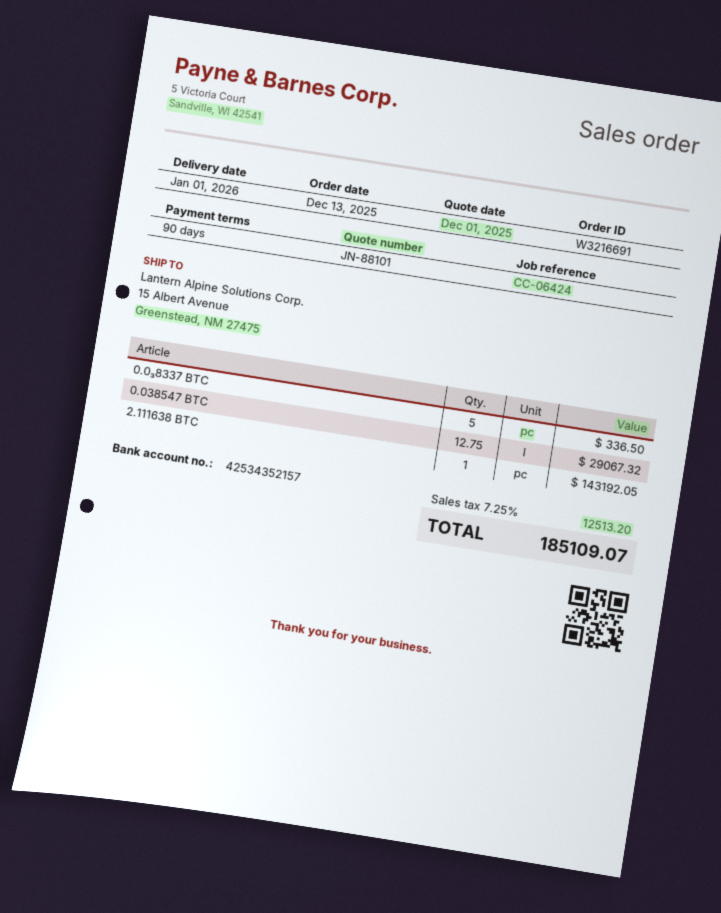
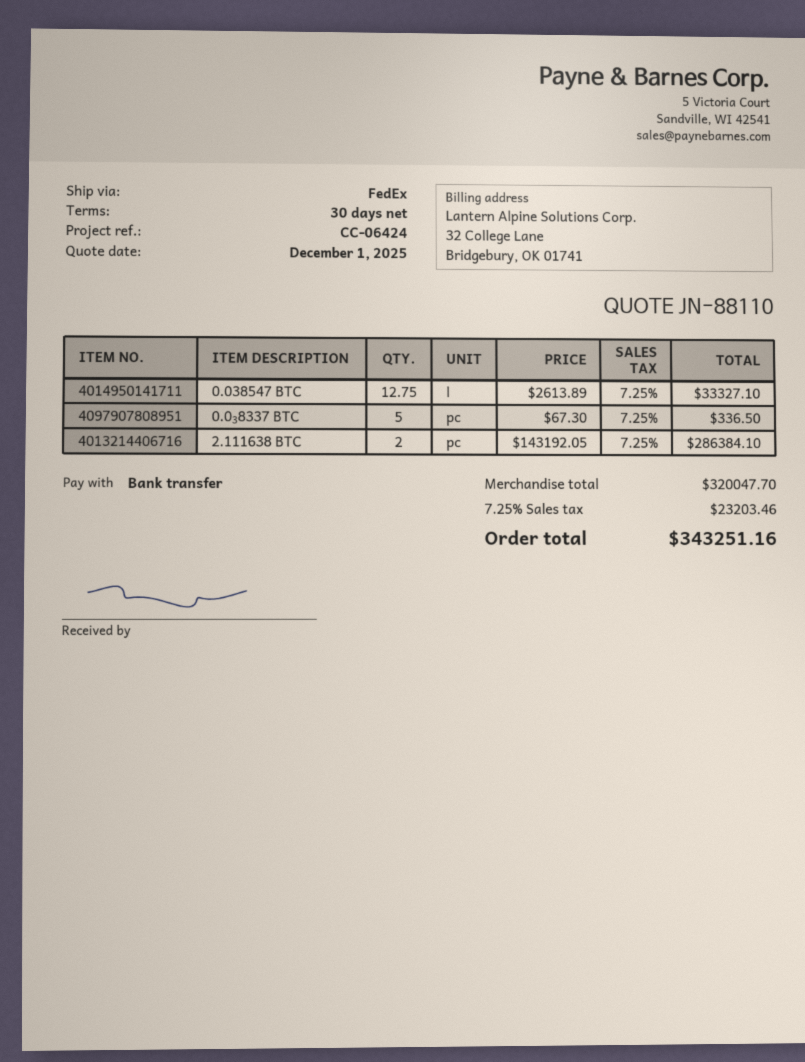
quote number: JN-88101 -> JN-88110
payment terms: 90 days -> 30 days
0.038547 BTC: 12.75 for 29067.32 -> 12.75 for 33327.10
2.111638 BTC: 1 for 143192.05 -> 2 for 286384.10
tax: 7.25% = 12513.20 -> 7.25% = 23203.46
total: 185109.07 -> 343251.16

